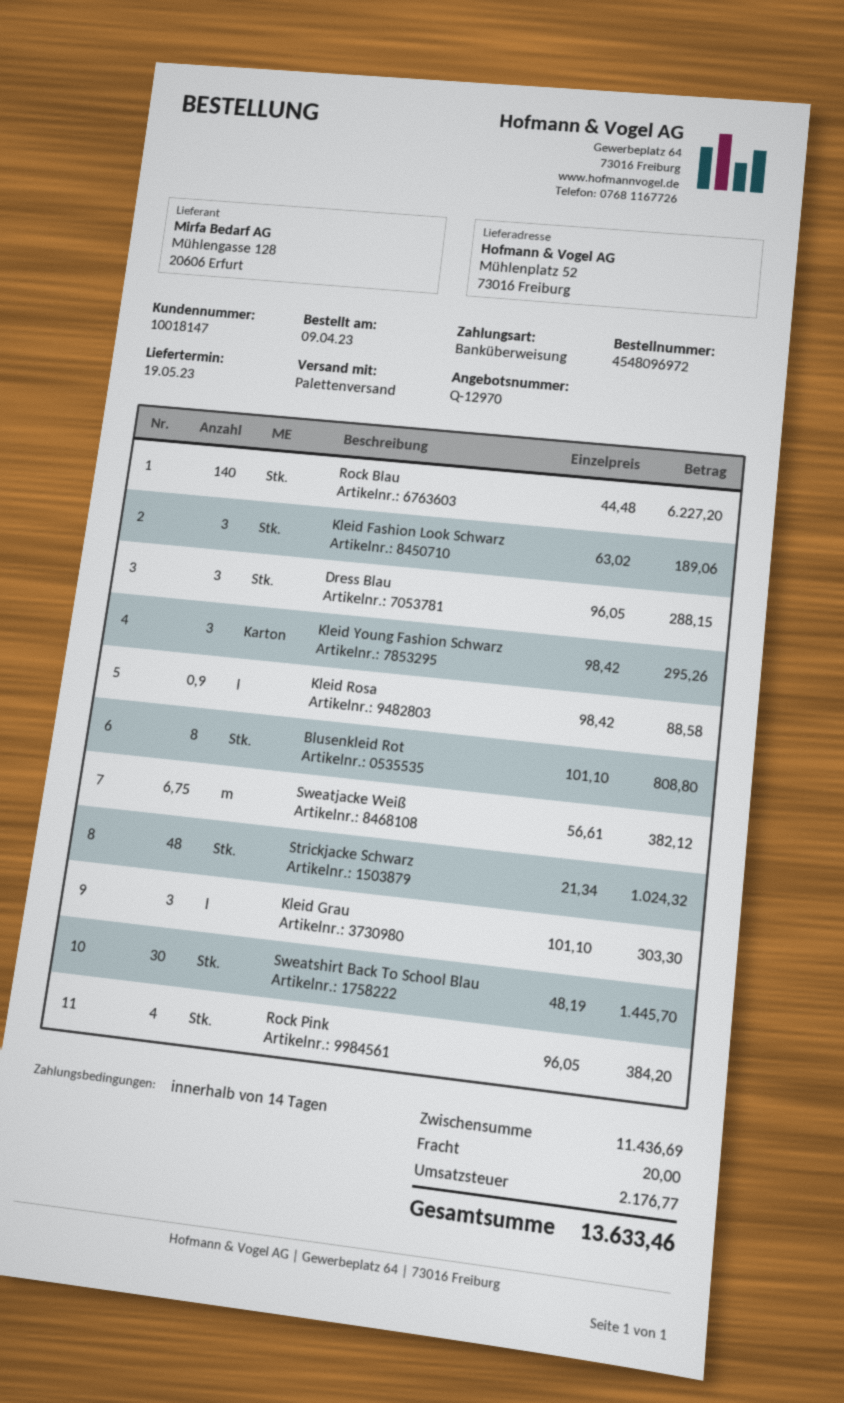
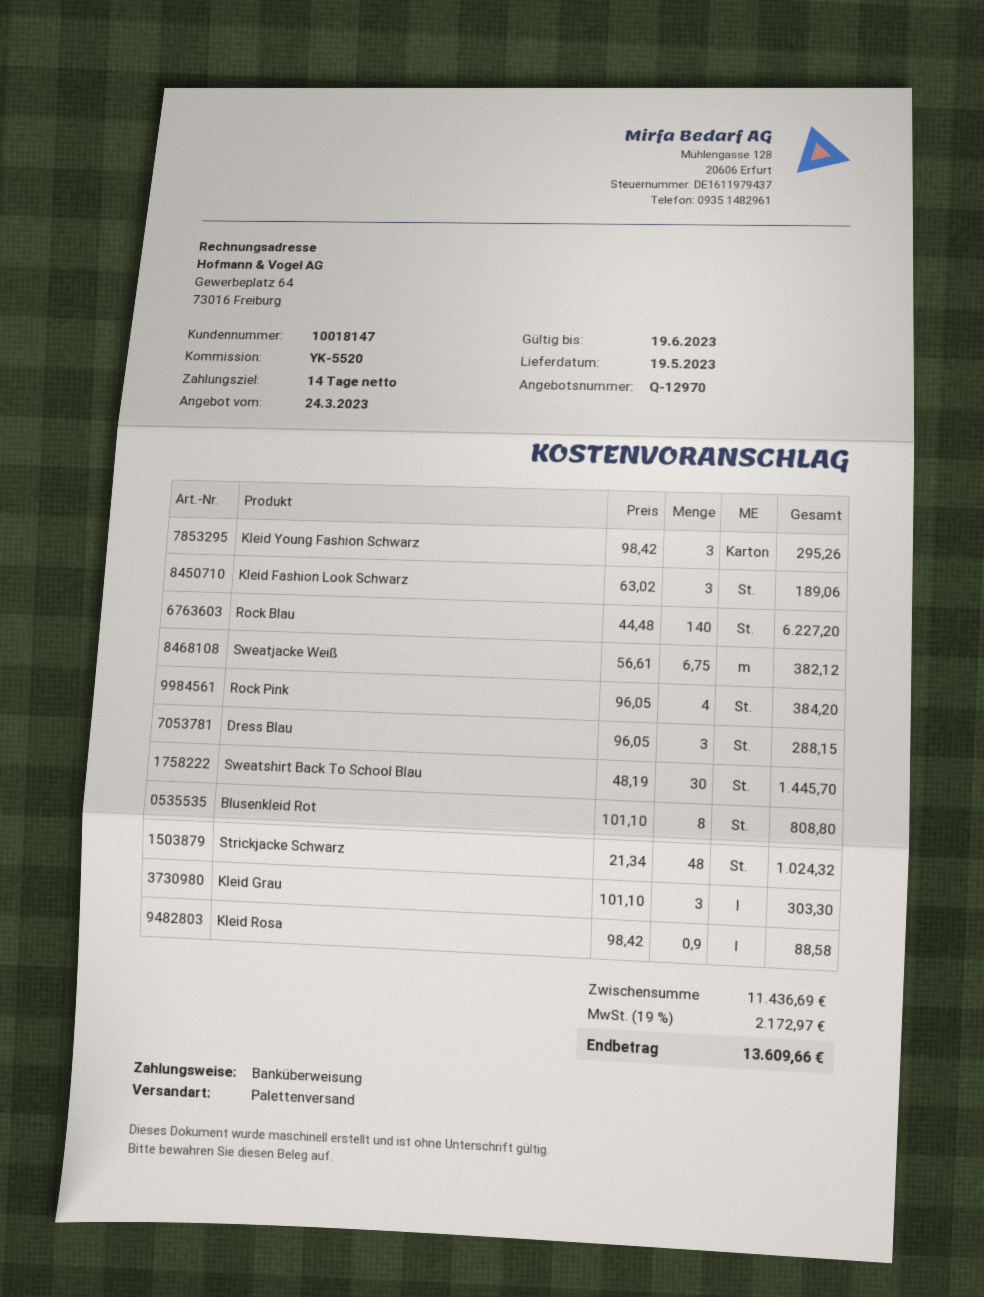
shipping: 20.00 -> none
tax: 2176.77 -> 2172.97
total: 13633.46 -> 13609.66

